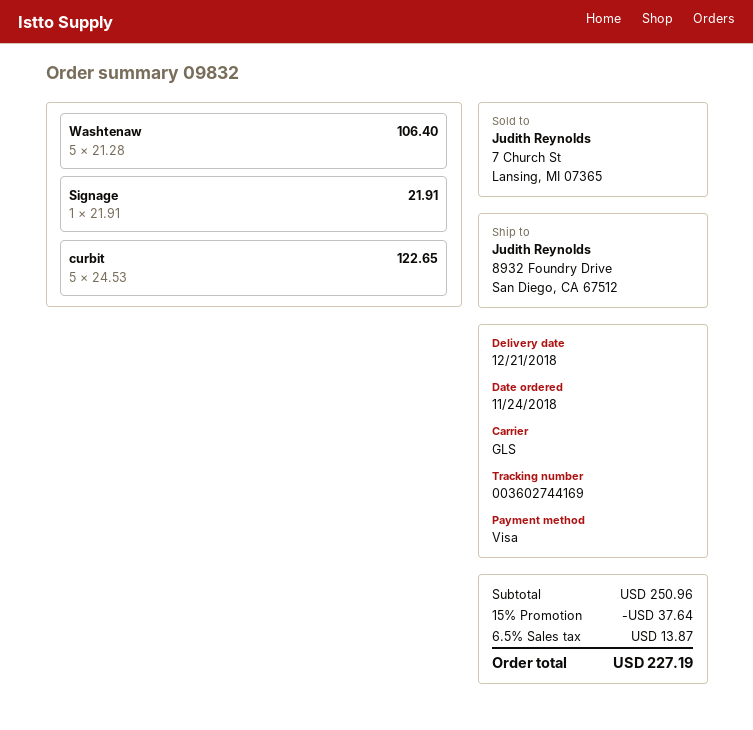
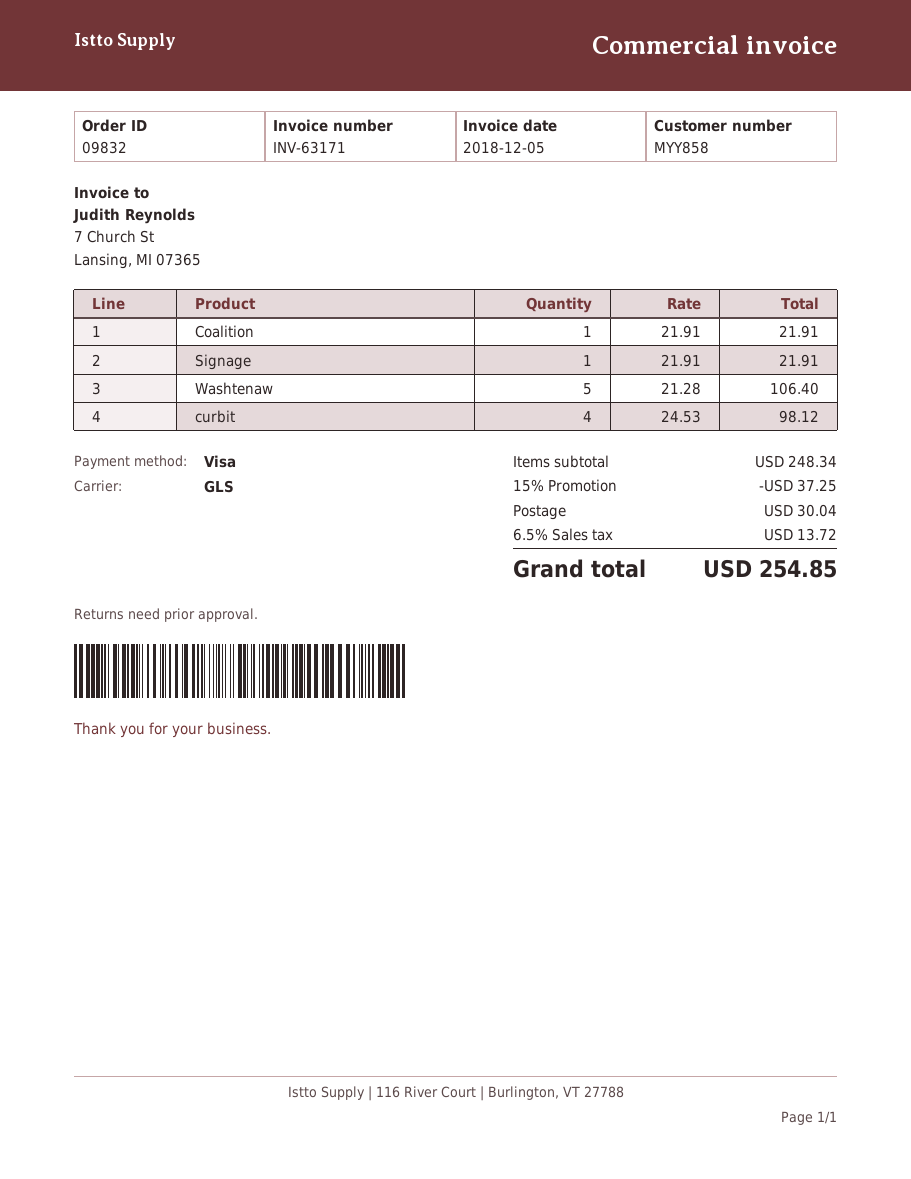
curbit: 5 x 24.53 = 122.65 -> 4 x 24.53 = 98.12
Coalition: none -> 1 x 21.91 = 21.91
subtotal: 250.96 -> 248.34
discount: 15% = 37.64 -> 15% = 37.25
shipping: none -> 30.04
tax: 6.5% = 13.87 -> 6.5% = 13.72
total: 227.19 -> 254.85

